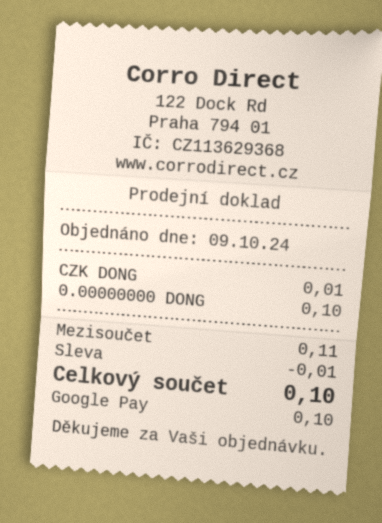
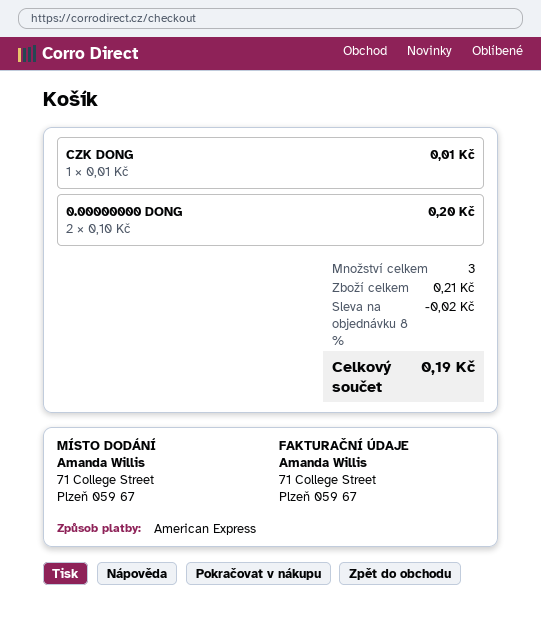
payment method: Google Pay -> American Express
0.00000000 DONG: 1 x 0.10 = 0.10 -> 2 x 0.10 = 0.20
subtotal: 0.11 -> 0.21
discount: 0.01 -> 0.02
total: 0.10 -> 0.19

